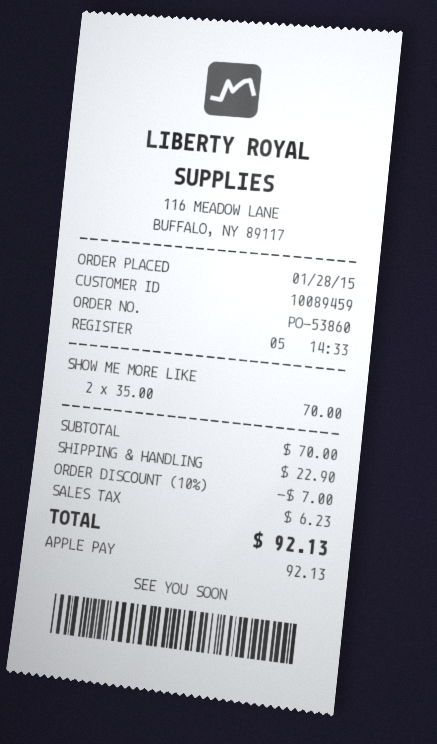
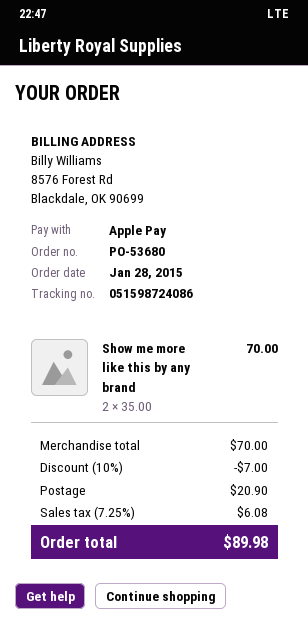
order number: PO-53860 -> PO-53680
shipping: 22.90 -> 20.90
tax: 6.23 -> 6.08
total: 92.13 -> 89.98

